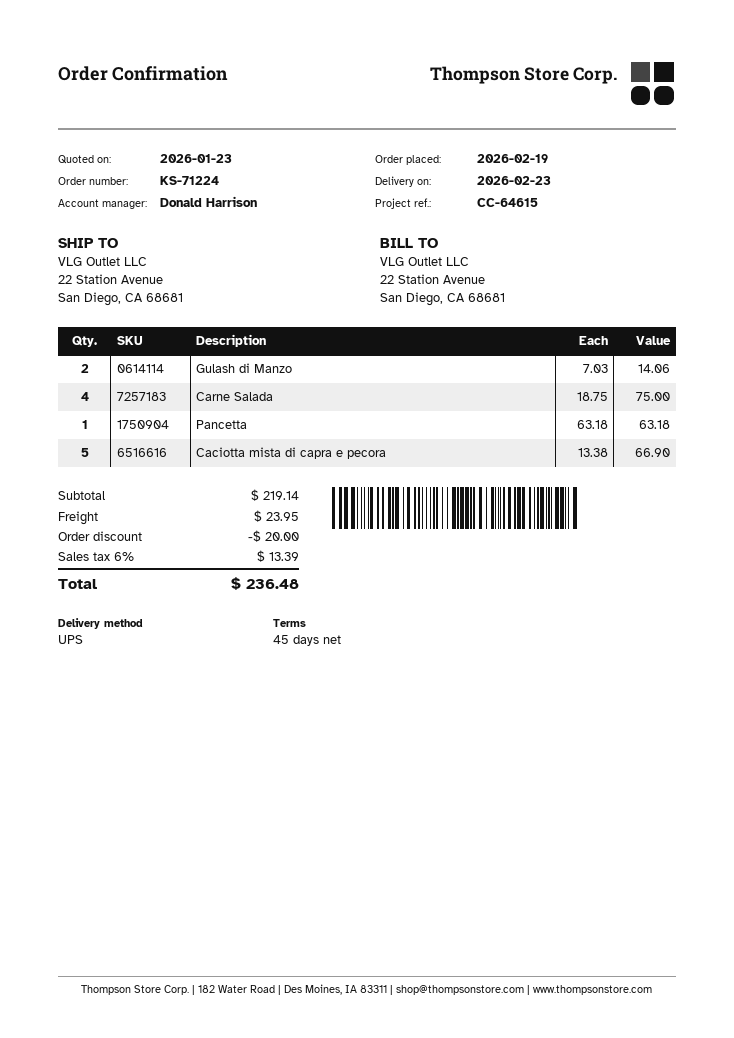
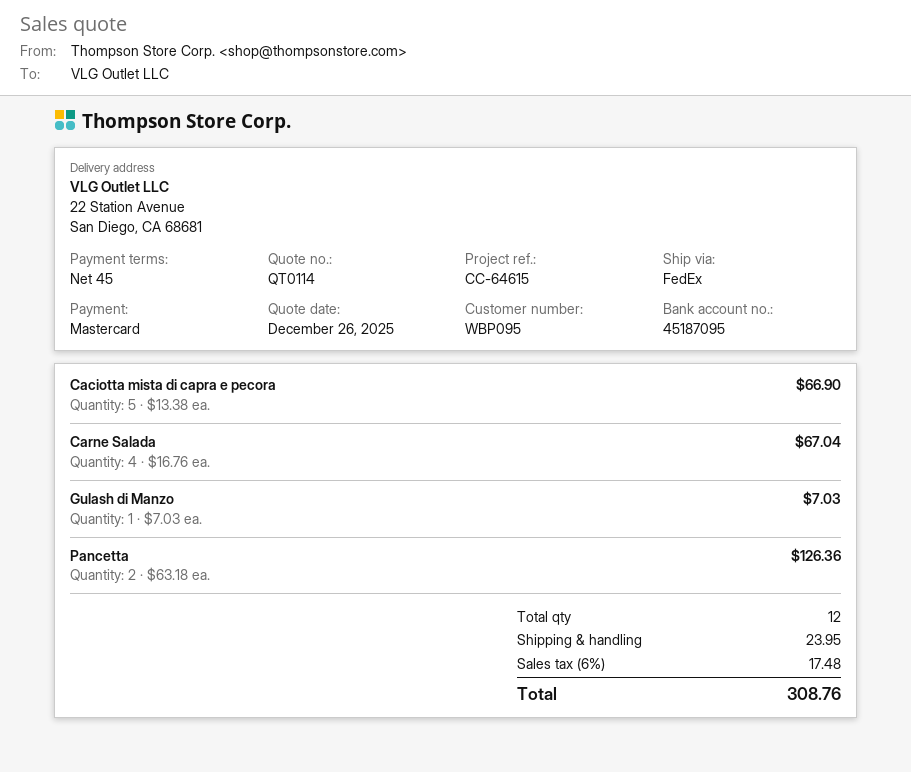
quote date: 2026-01-23 -> 2025-12-26
shipping method: UPS -> FedEx
Gulash di Manzo: 2 x 7.03 = 14.06 -> 1 x 7.03 = 7.03
Carne Salada: 4 x 18.75 = 75.00 -> 4 x 16.76 = 67.04
Pancetta: 1 x 63.18 = 63.18 -> 2 x 63.18 = 126.36
discount: 20.00 -> none
tax: 6% = 13.39 -> 6% = 17.48
total: 236.48 -> 308.76

